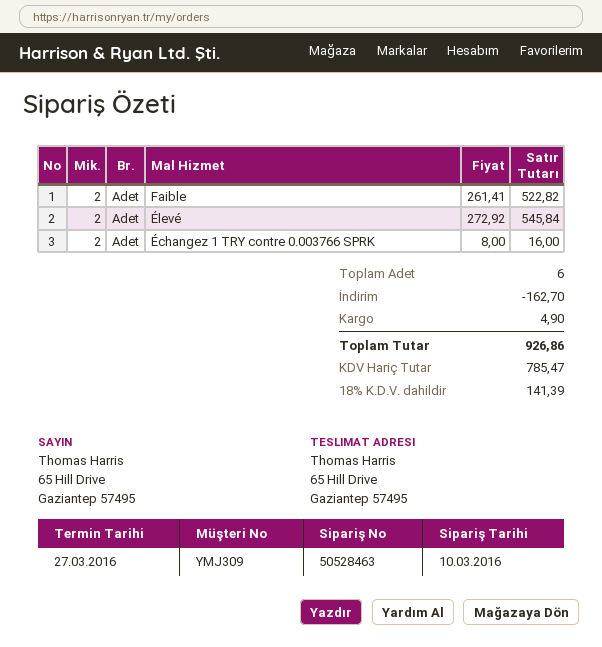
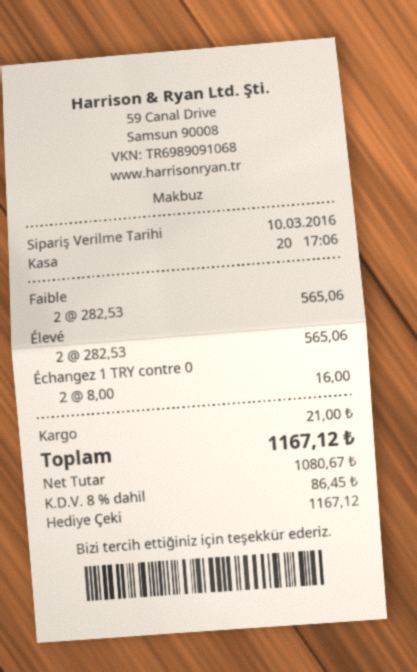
Faible: 2 x 261.41 = 522.82 -> 2 x 282.53 = 565.06
Élevé: 2 x 272.92 = 545.84 -> 2 x 282.53 = 565.06
discount: 162.70 -> none
shipping: 4.90 -> 21.00
net: 785.47 -> 1080.67
tax: 18% = 141.39 -> 8% = 86.45
total: 926.86 -> 1167.12

